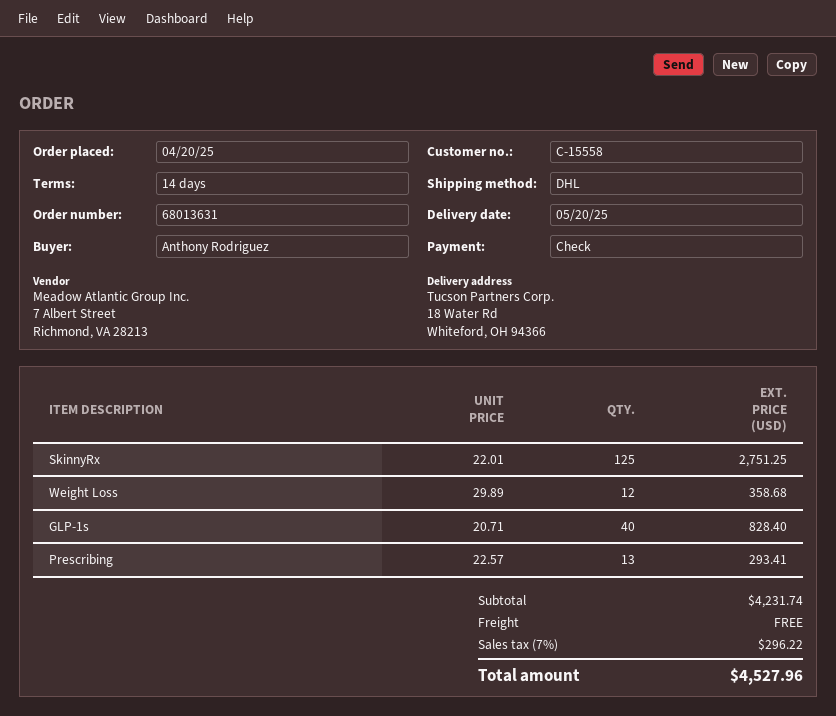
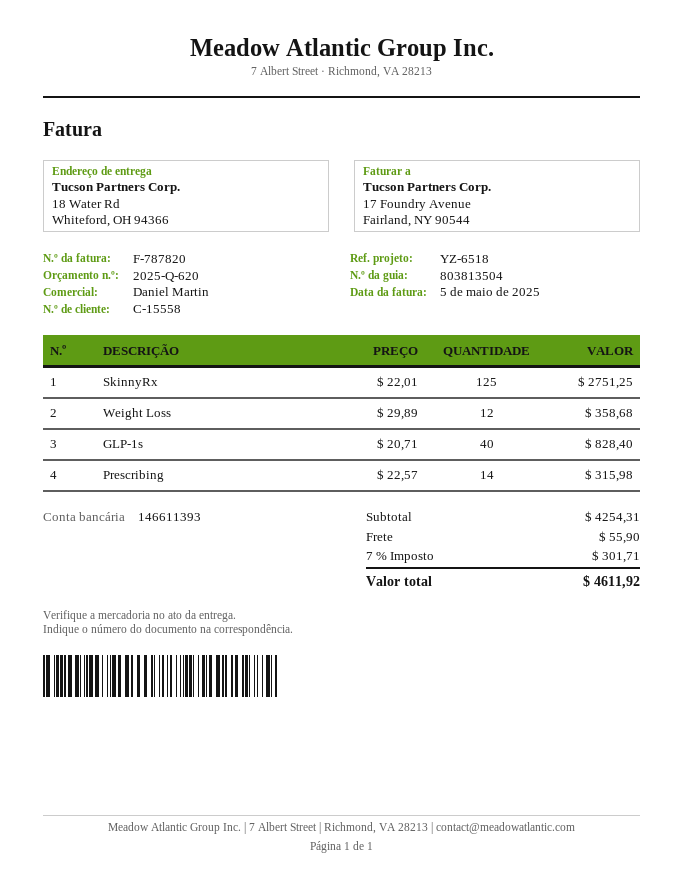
Prescribing: 13 x 22.57 = 293.41 -> 14 x 22.57 = 315.98
subtotal: 4231.74 -> 4254.31
shipping: 0.00 -> 55.90
tax: 7% = 296.22 -> 7% = 301.71
total: 4527.96 -> 4611.92

